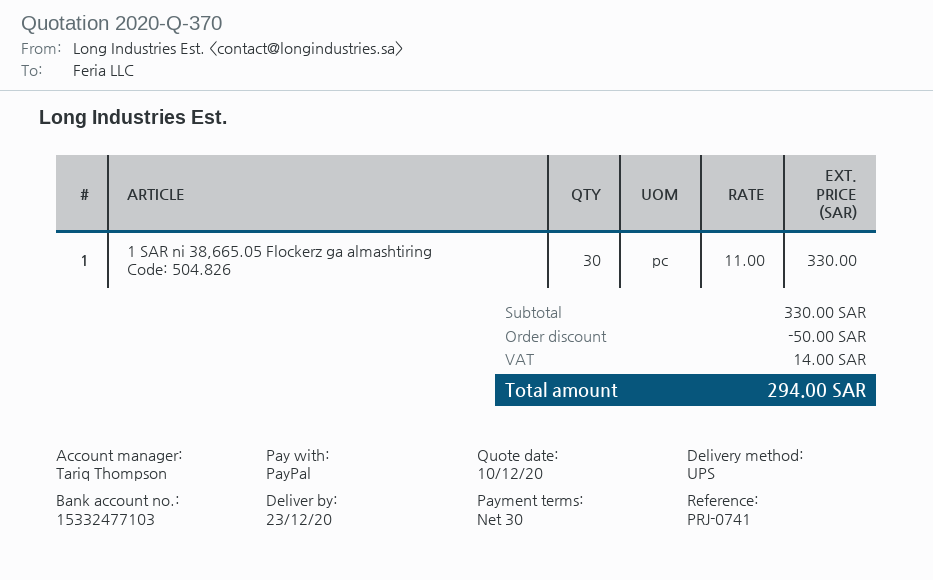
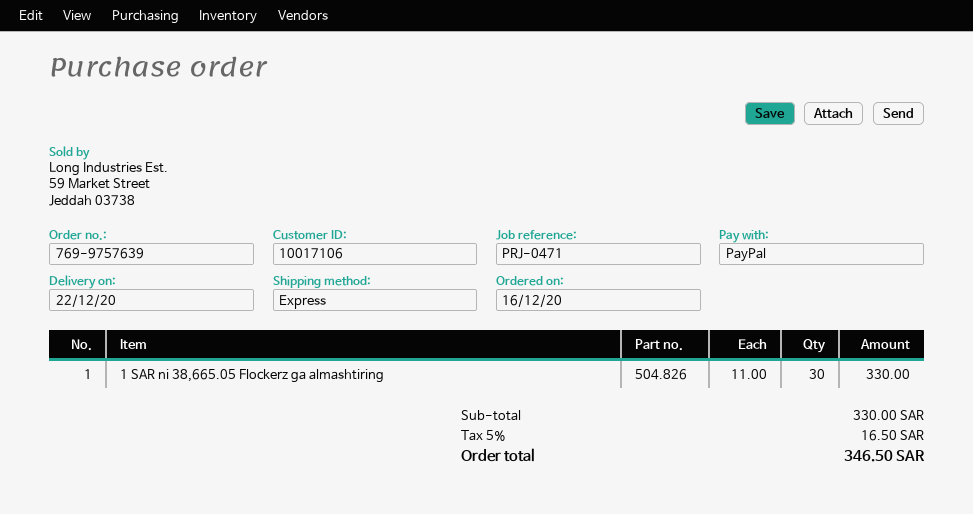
delivery date: 2020-12-23 -> 2020-12-22
reference: PRJ-0741 -> PRJ-0471
shipping method: UPS -> express
discount: 50.00 -> none
tax: 14.00 -> 16.50
total: 294.00 -> 346.50

